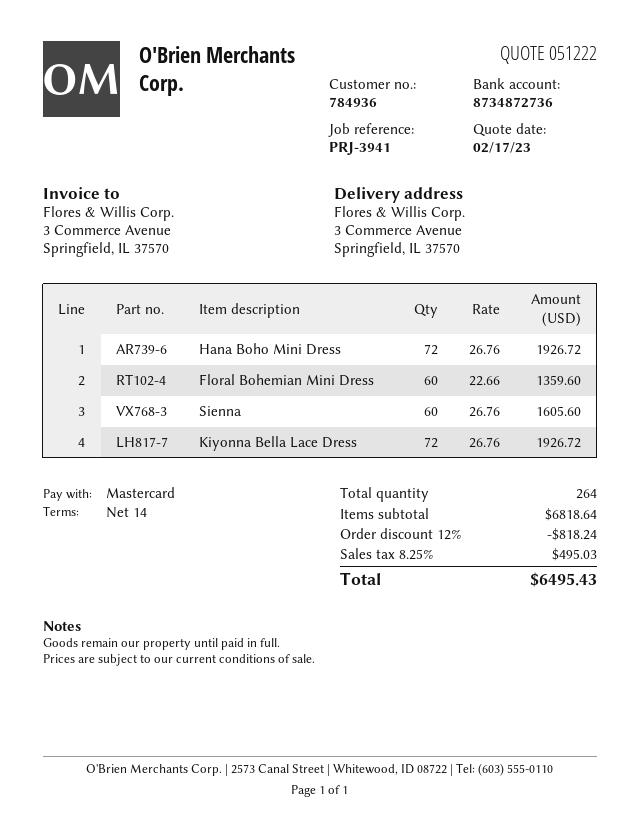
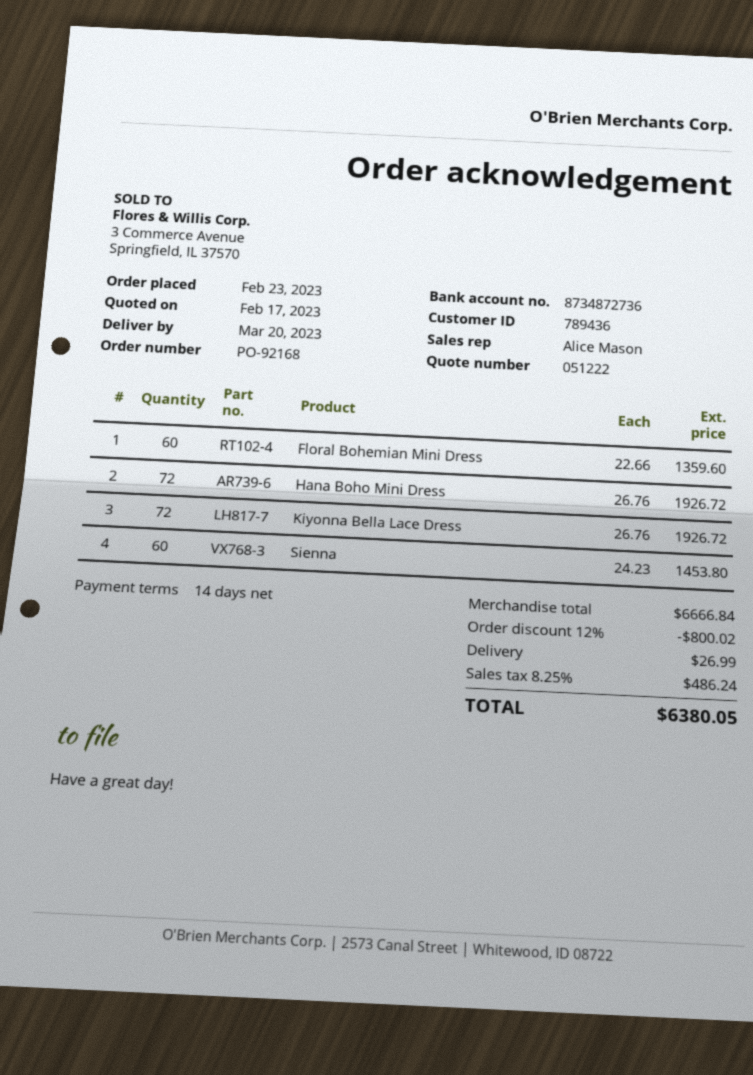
customer number: 784936 -> 789436
Sienna: 60 x 26.76 = 1605.60 -> 60 x 24.23 = 1453.80
subtotal: 6818.64 -> 6666.84
discount: 12% = 818.24 -> 12% = 800.02
shipping: none -> 26.99
tax: 8.25% = 495.03 -> 8.25% = 486.24
total: 6495.43 -> 6380.05

